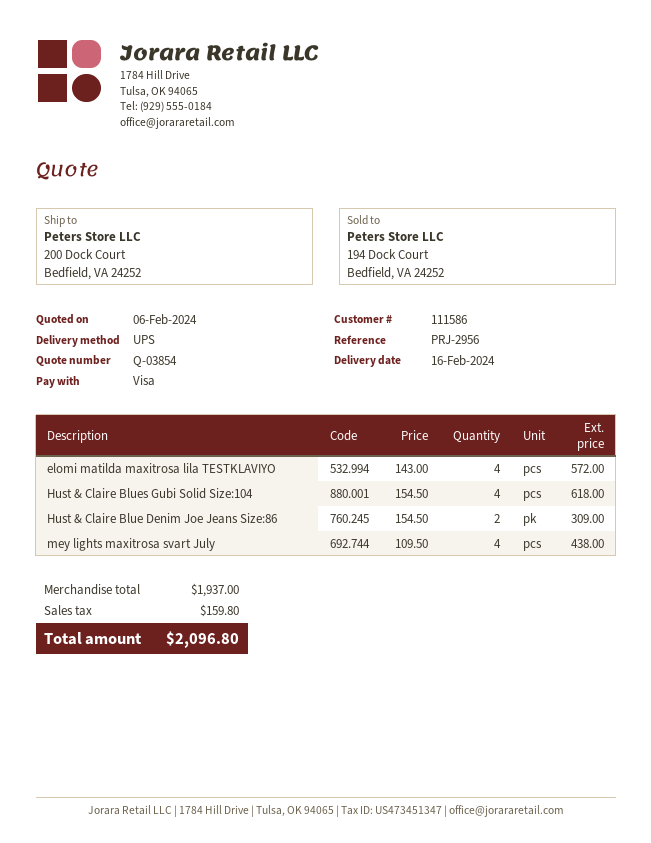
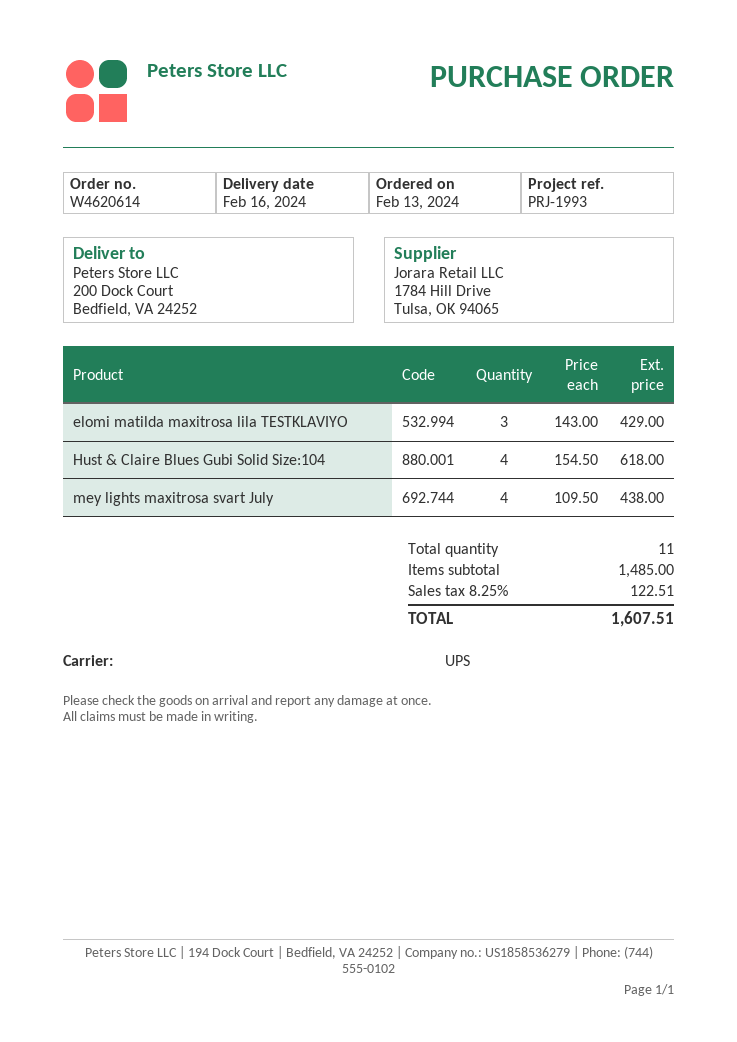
reference: PRJ-2956 -> PRJ-1993
elomi matilda maxitrosa lila TESTKLAVIYO: 4 x 143.00 = 572.00 -> 3 x 143.00 = 429.00
Hust & Claire Blue Denim Joe Jeans Size:86: 2 x 154.50 = 309.00 -> none
subtotal: 1937.00 -> 1485.00
tax: 159.80 -> 122.51
total: 2096.80 -> 1607.51

